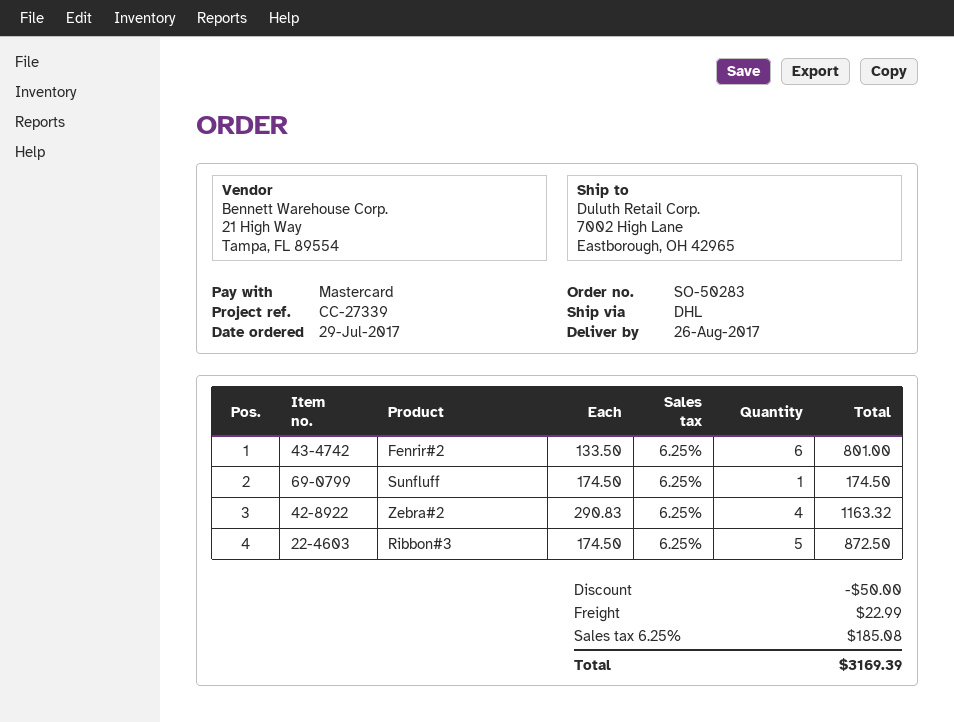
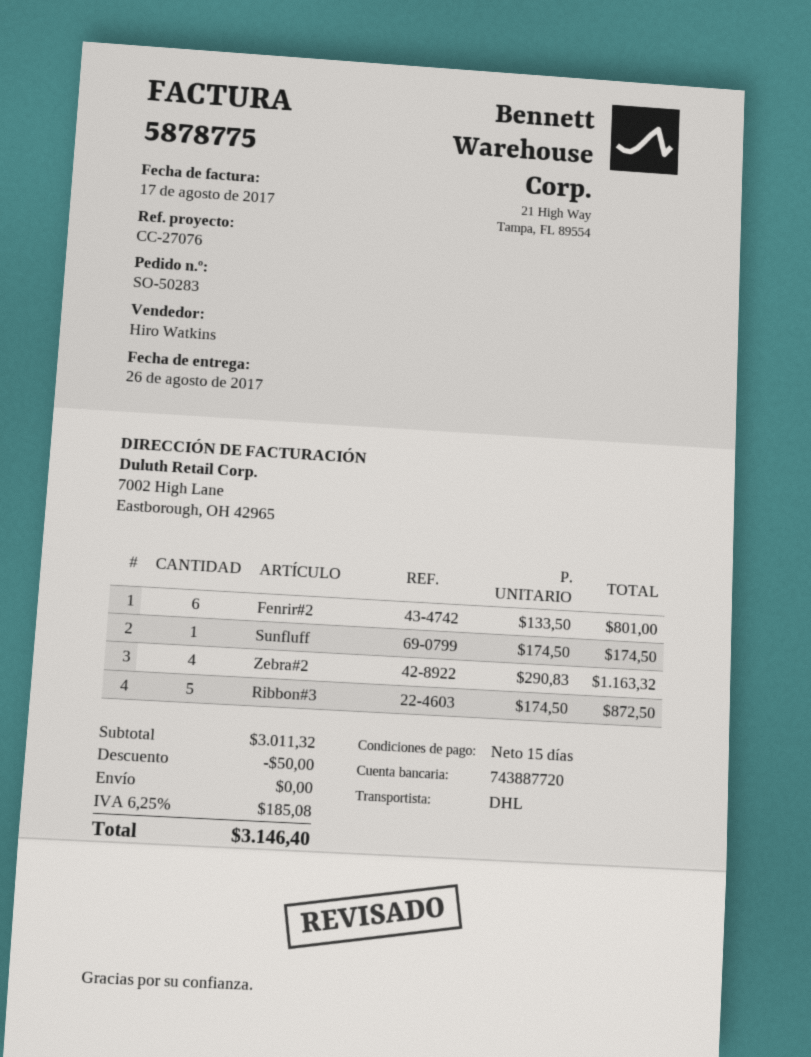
reference: CC-27339 -> CC-27076
shipping: 22.99 -> 0.00
total: 3169.39 -> 3146.40

